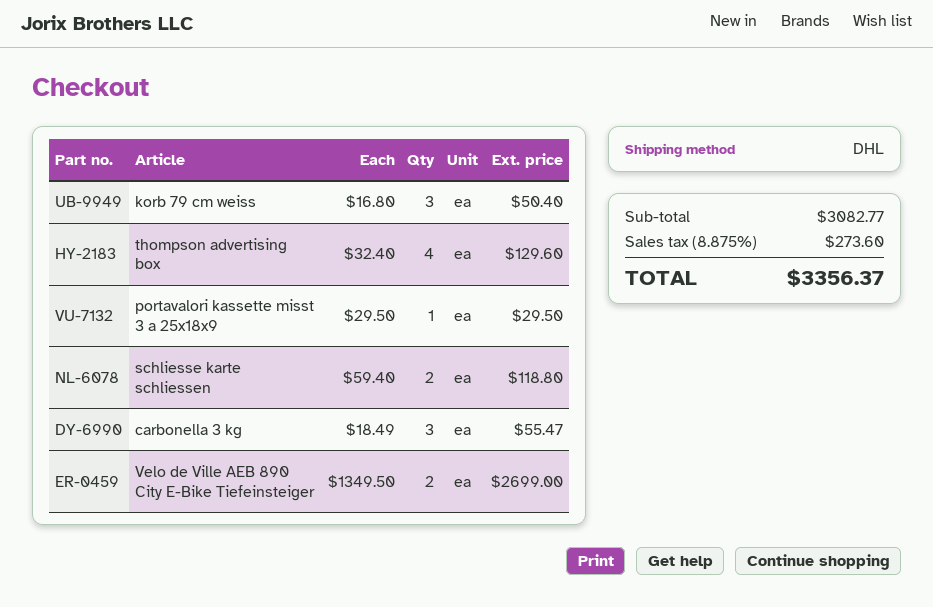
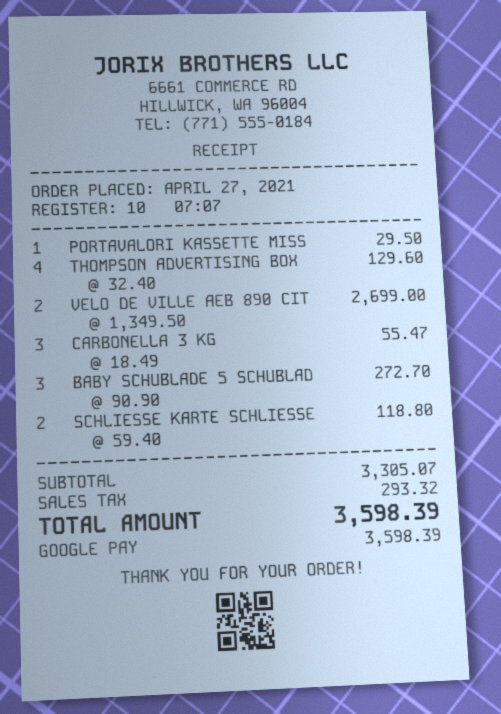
korb 79 cm weiss: 3 x 16.80 = 50.40 -> none
BABY SCHUBLADE 5 SCHUBLAD: none -> 3 x 90.90 = 272.70
subtotal: 3082.77 -> 3305.07
tax: 273.60 -> 293.32
total: 3356.37 -> 3598.39

